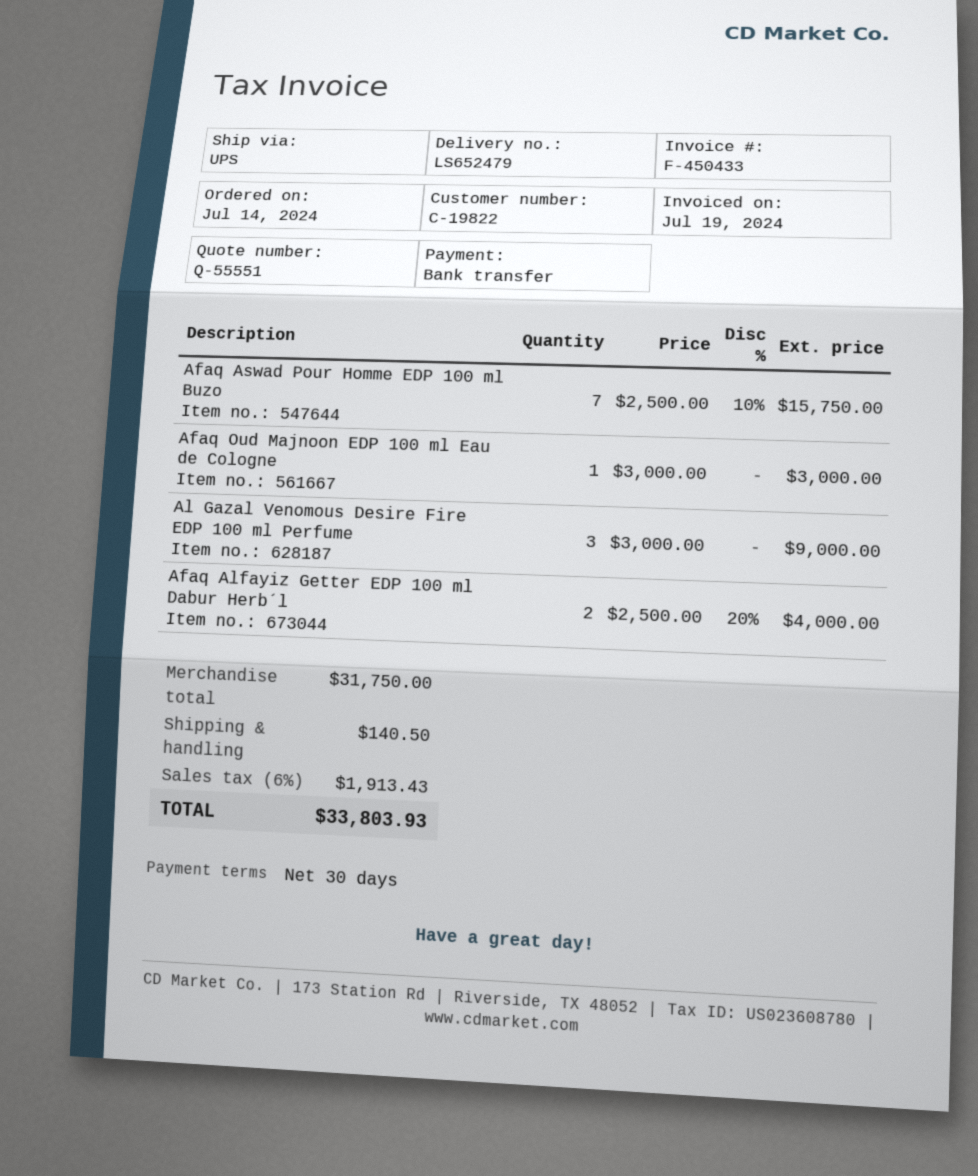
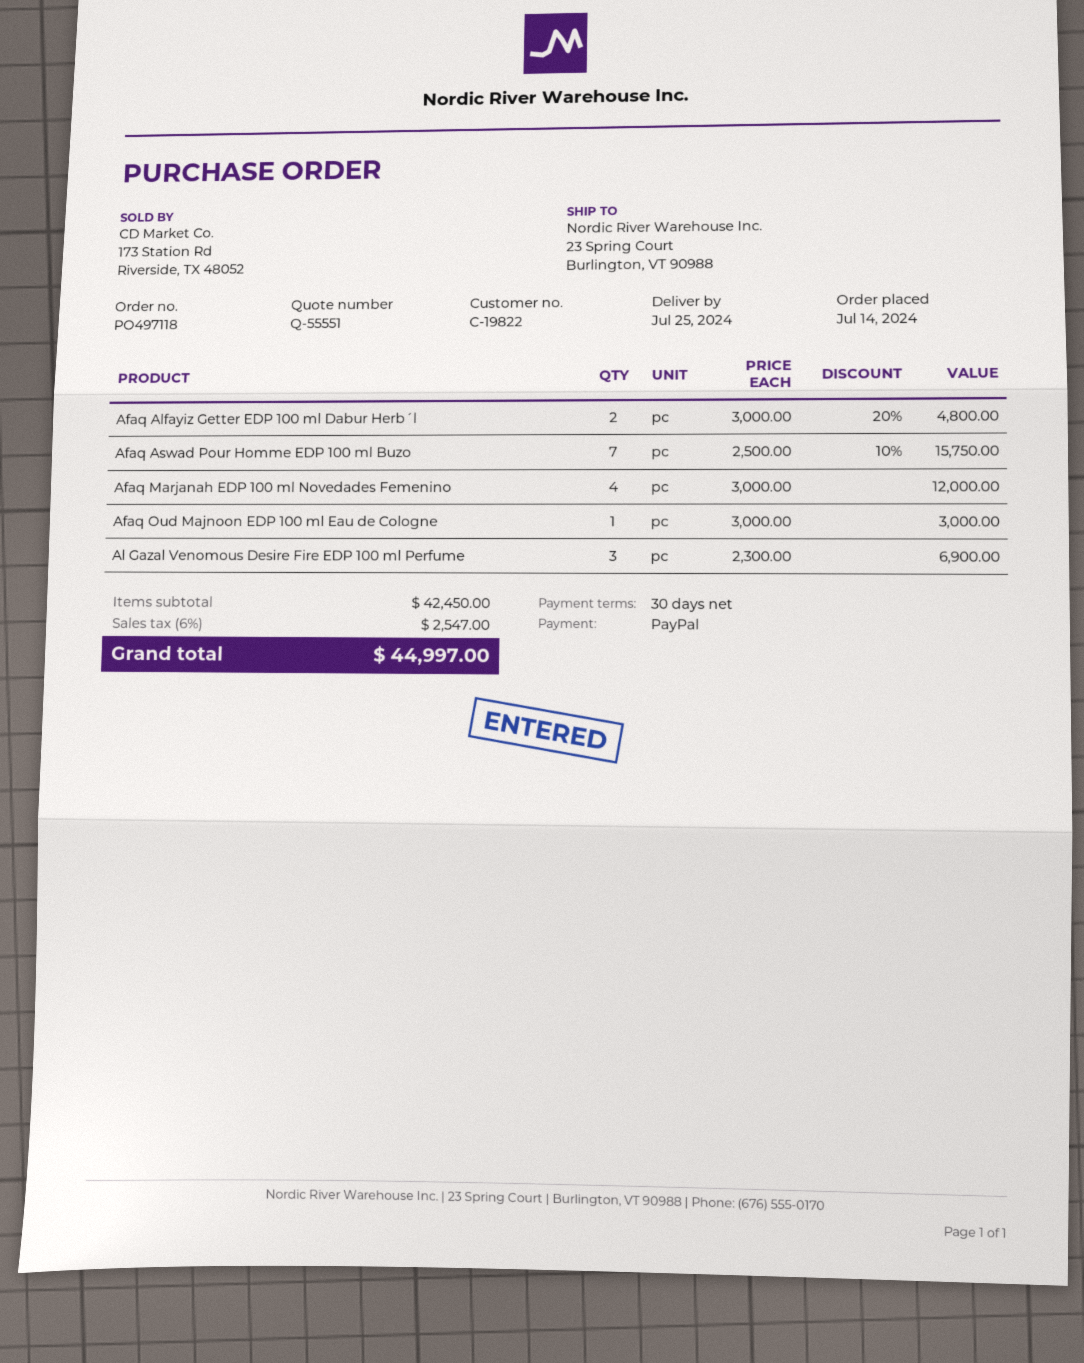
payment method: bank transfer -> PayPal
Al Gazal Venomous Desire Fire EDP 100 ml Perfume: 3 x 3000.00 = 9000.00 -> 3 x 2300.00 = 6900.00
Afaq Alfayiz Getter EDP 100 ml Dabur Herb´l: 2 x 2500.00 - 20% = 4000.00 -> 2 x 3000.00 - 20% = 4800.00
Afaq Marjanah EDP 100 ml Novedades Femenino: none -> 4 x 3000.00 = 12000.00
subtotal: 31750.00 -> 42450.00
shipping: 140.50 -> none
tax: 6% = 1913.43 -> 6% = 2547.00
total: 33803.93 -> 44997.00

